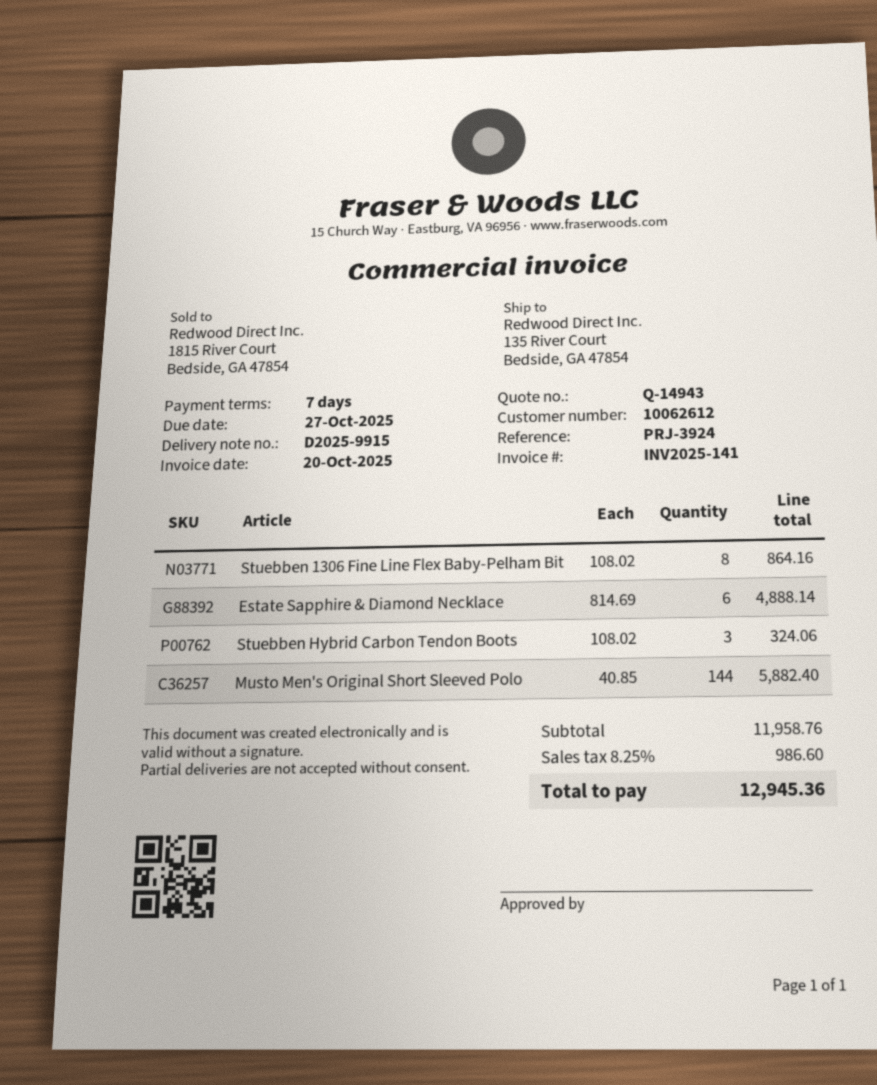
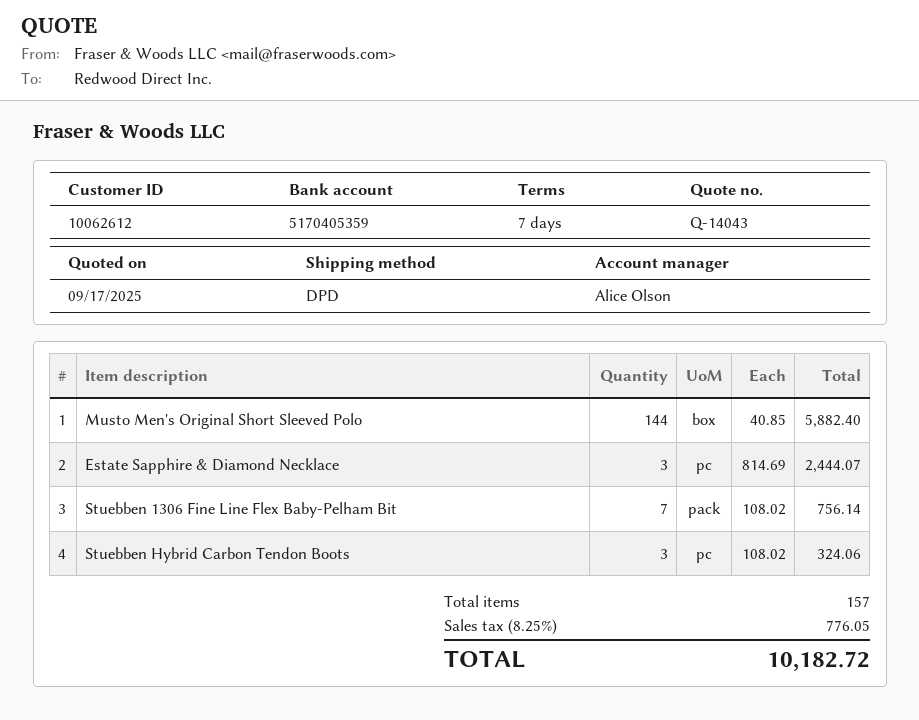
quote number: Q-14943 -> Q-14043
Stuebben 1306 Fine Line Flex Baby-Pelham Bit: 8 x 108.02 = 864.16 -> 7 x 108.02 = 756.14
Estate Sapphire & Diamond Necklace: 6 x 814.69 = 4888.14 -> 3 x 814.69 = 2444.07
tax: 8.25% = 986.60 -> 8.25% = 776.05
total: 12945.36 -> 10182.72

